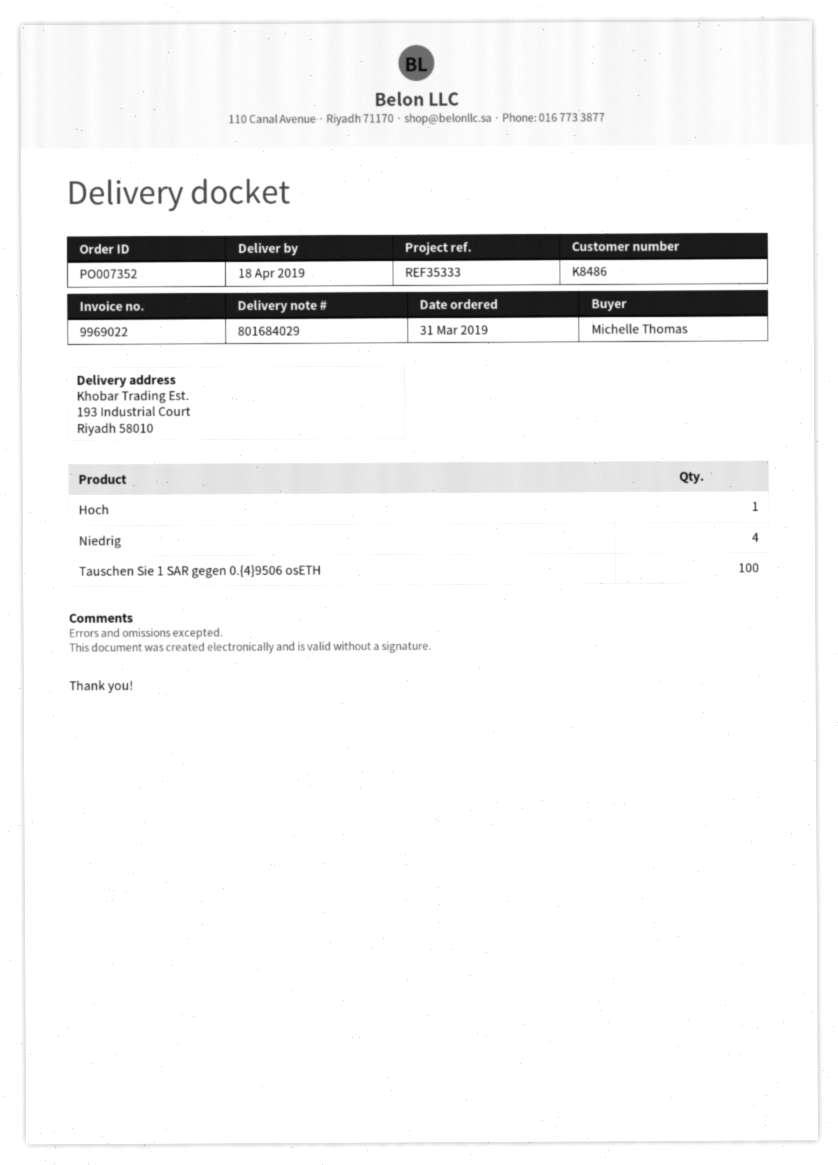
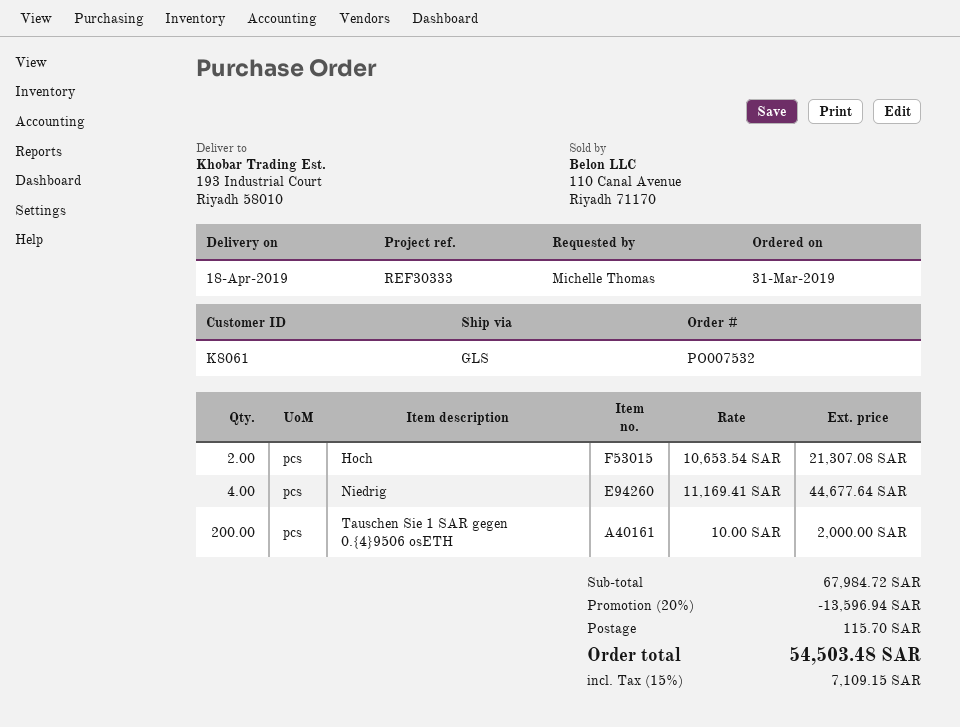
order number: PO007352 -> PO007532
customer number: K8486 -> K8061
reference: REF35333 -> REF30333
Hoch: 1 -> 2
Tauschen Sie 1 SAR gegen 0.{4}9506 osETH: 100 -> 200

